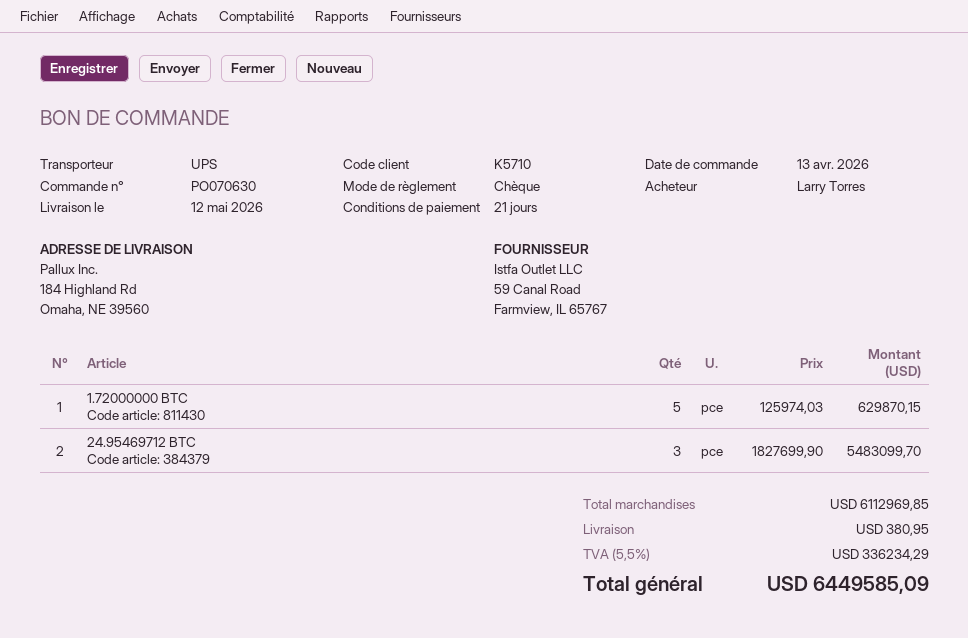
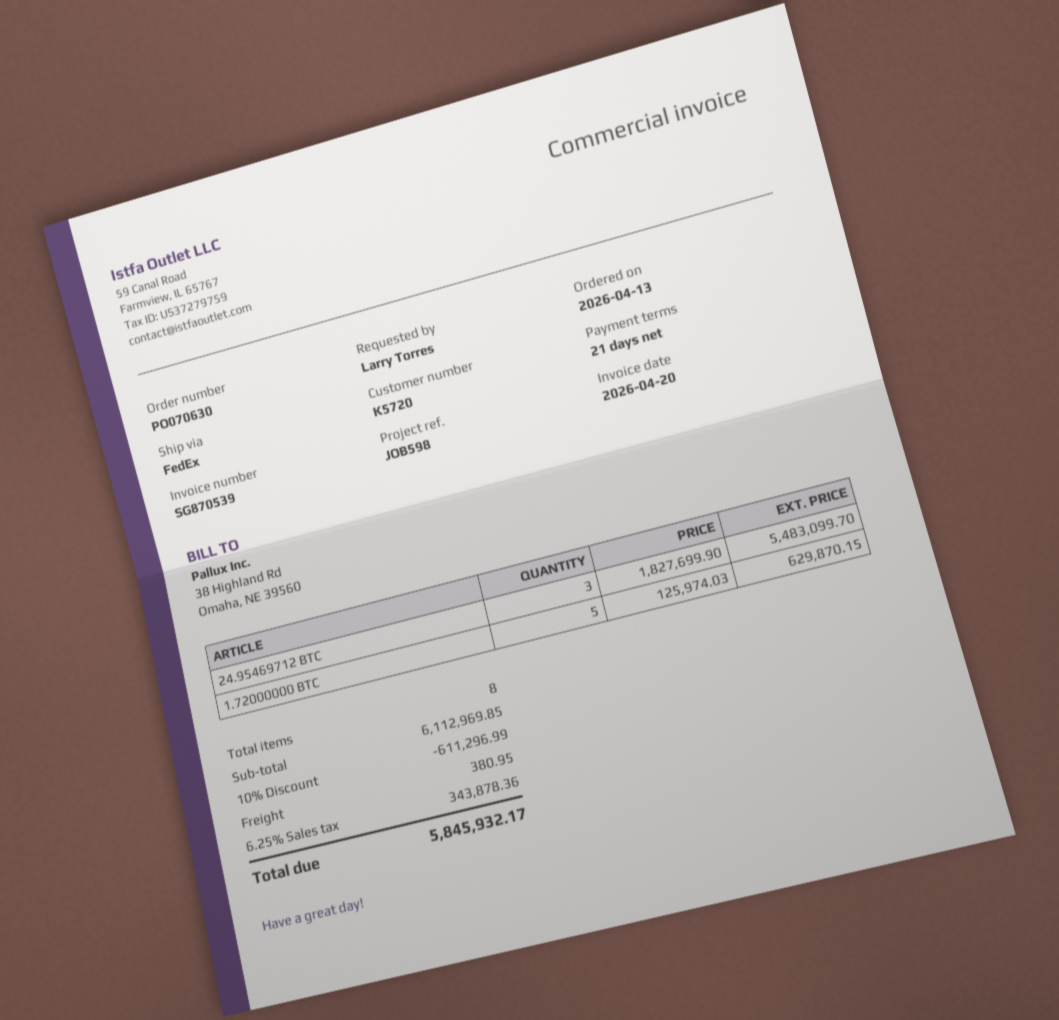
customer number: K5710 -> K5720
shipping method: UPS -> FedEx
discount: none -> 10% = 611296.99
tax: 5.5% = 336234.29 -> 6.25% = 343878.36
total: 6449585.09 -> 5845932.17

